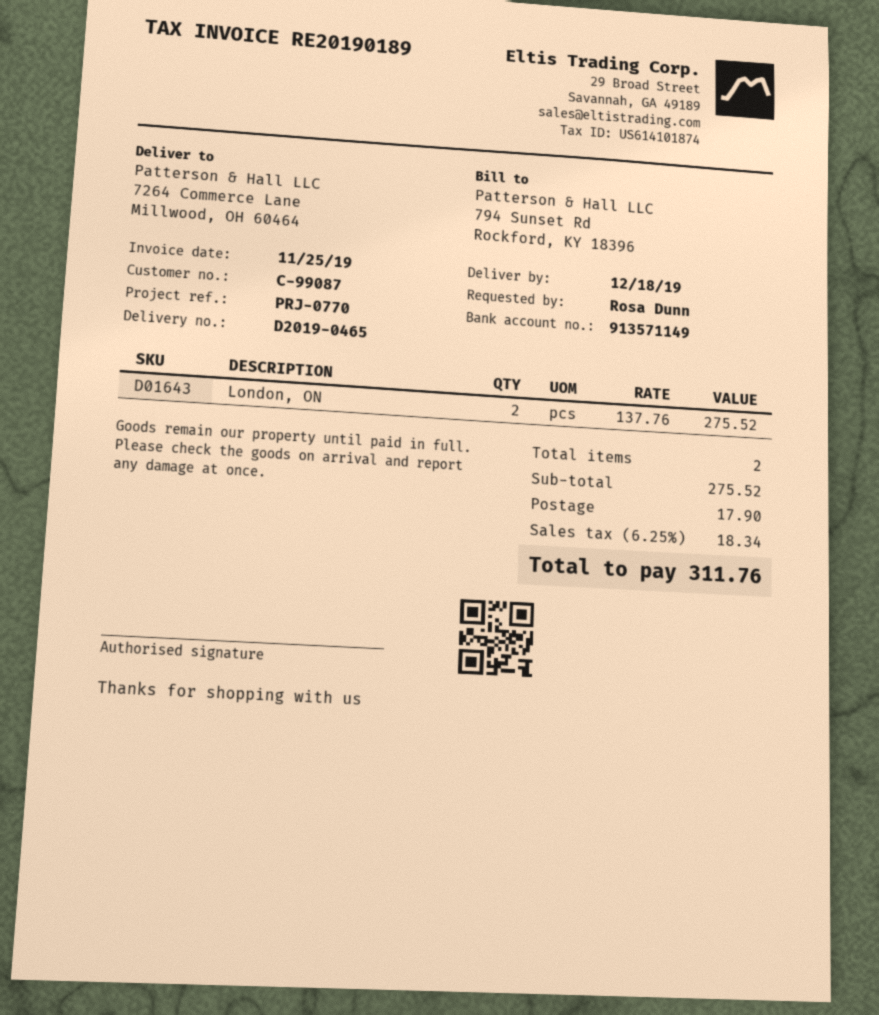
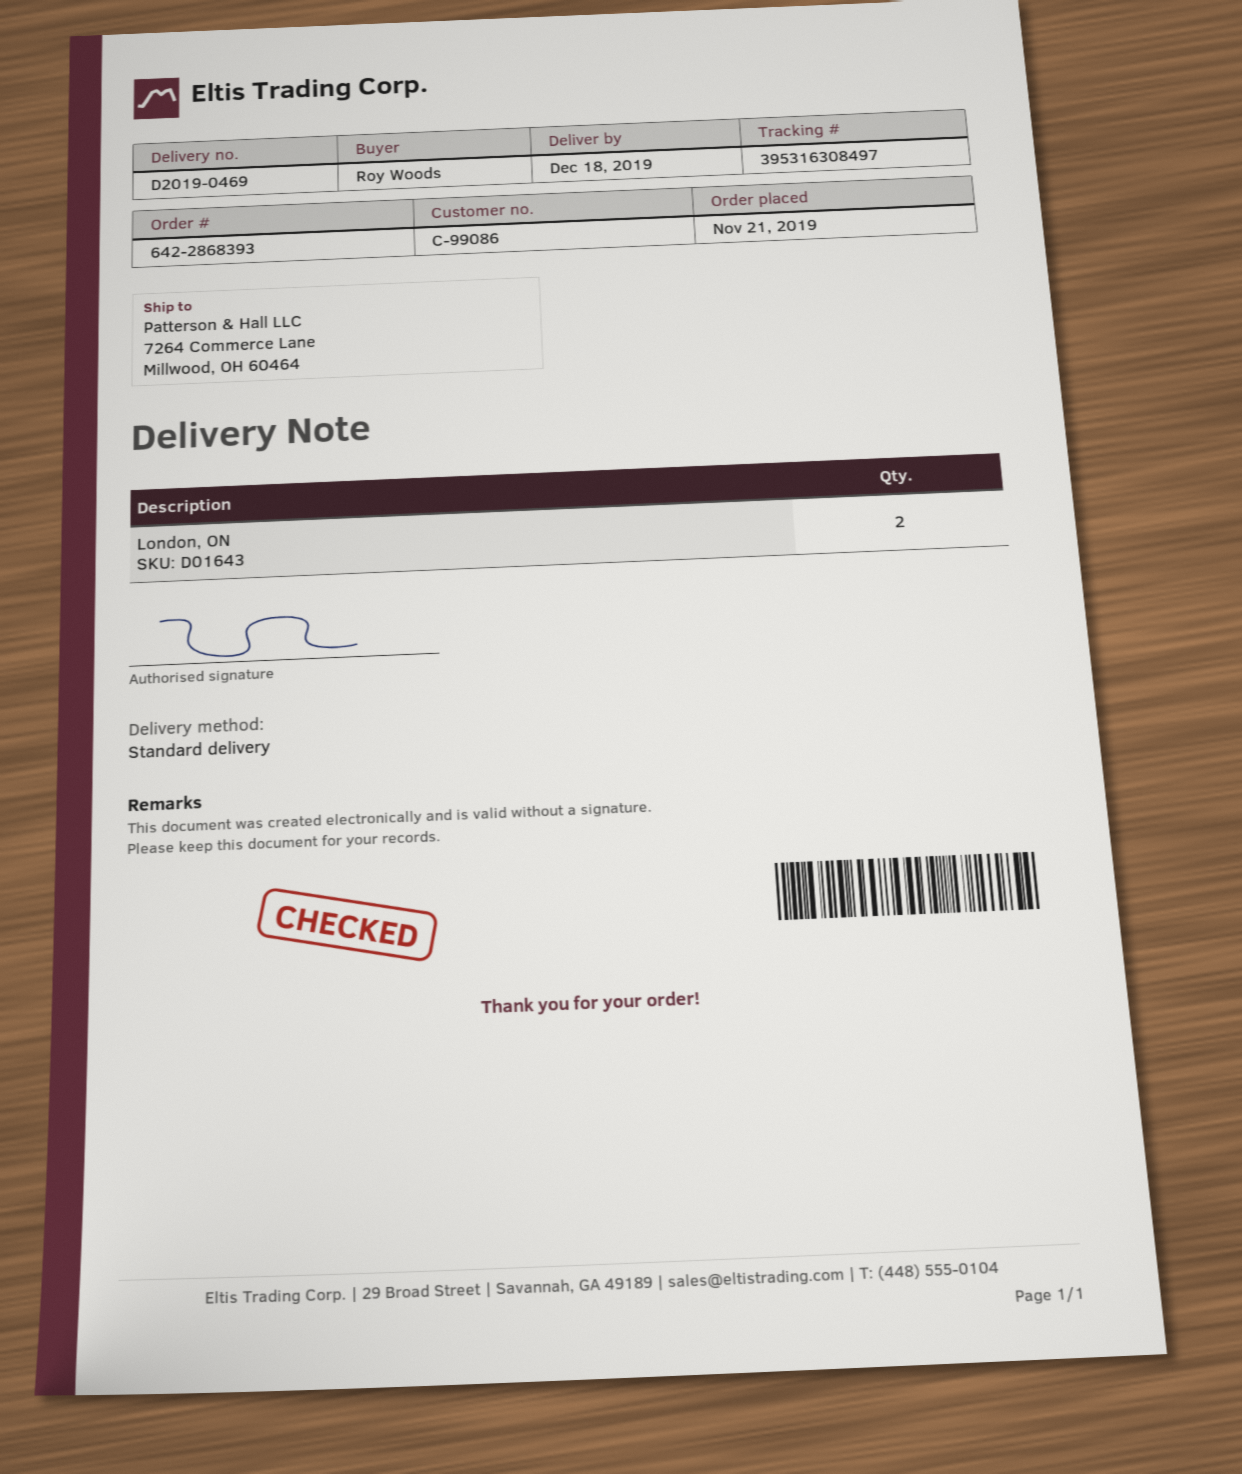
delivery note number: D2019-0465 -> D2019-0469
customer number: C-99087 -> C-99086
ordered by: Rosa Dunn -> Roy Woods

